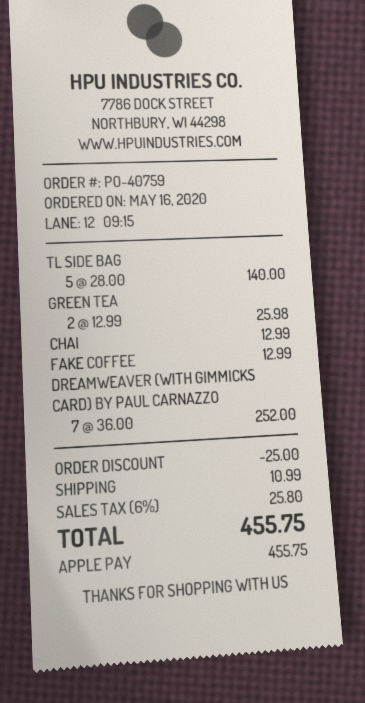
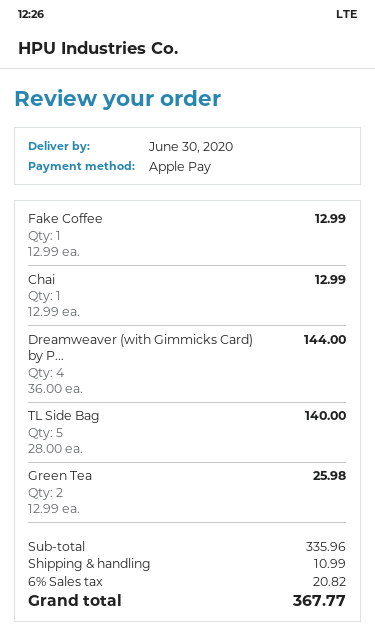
DREAMWEAVER (WITH GIMMICKS CARD) BY PAUL CARNAZZO: 7 x 36.00 = 252.00 -> 4 x 36.00 = 144.00
discount: 25.00 -> none
tax: 6% = 25.80 -> 6% = 20.82
total: 455.75 -> 367.77

